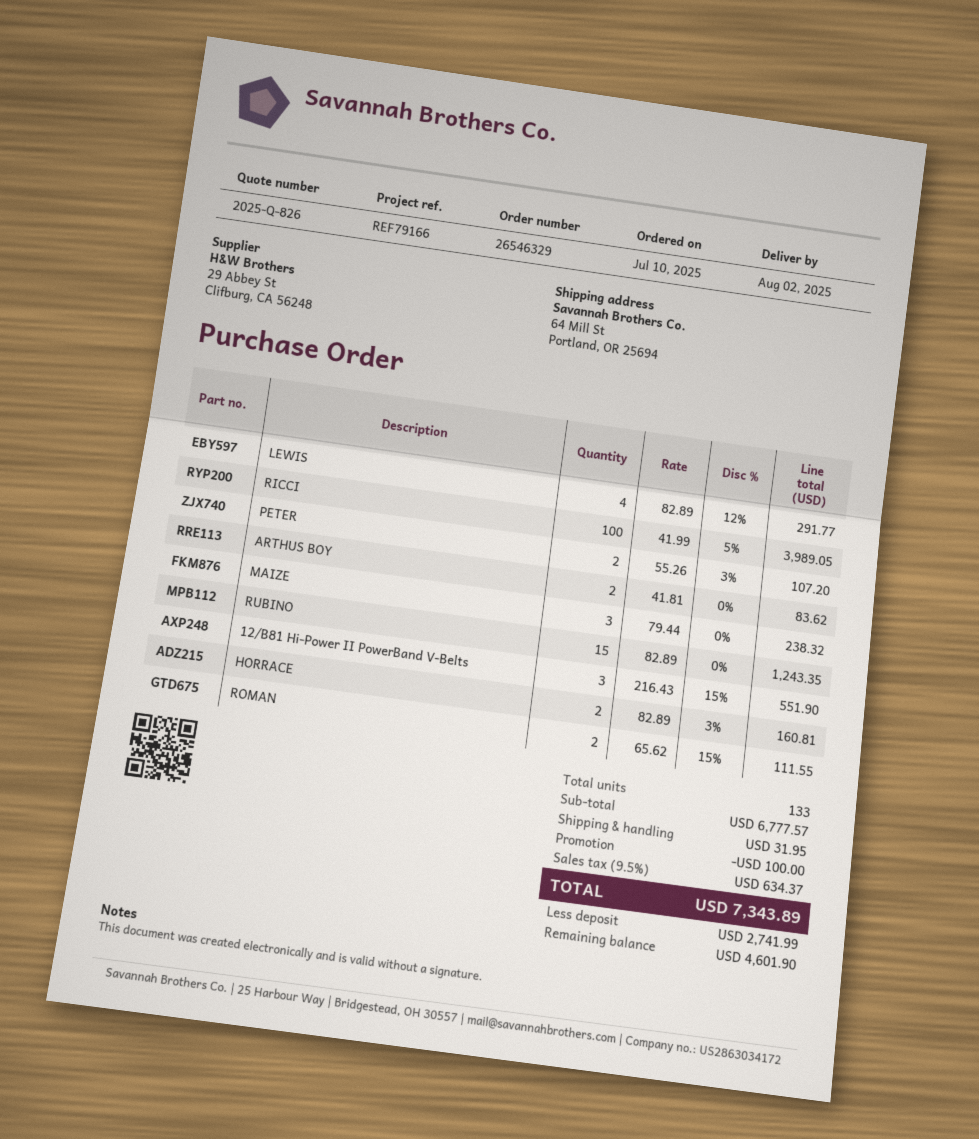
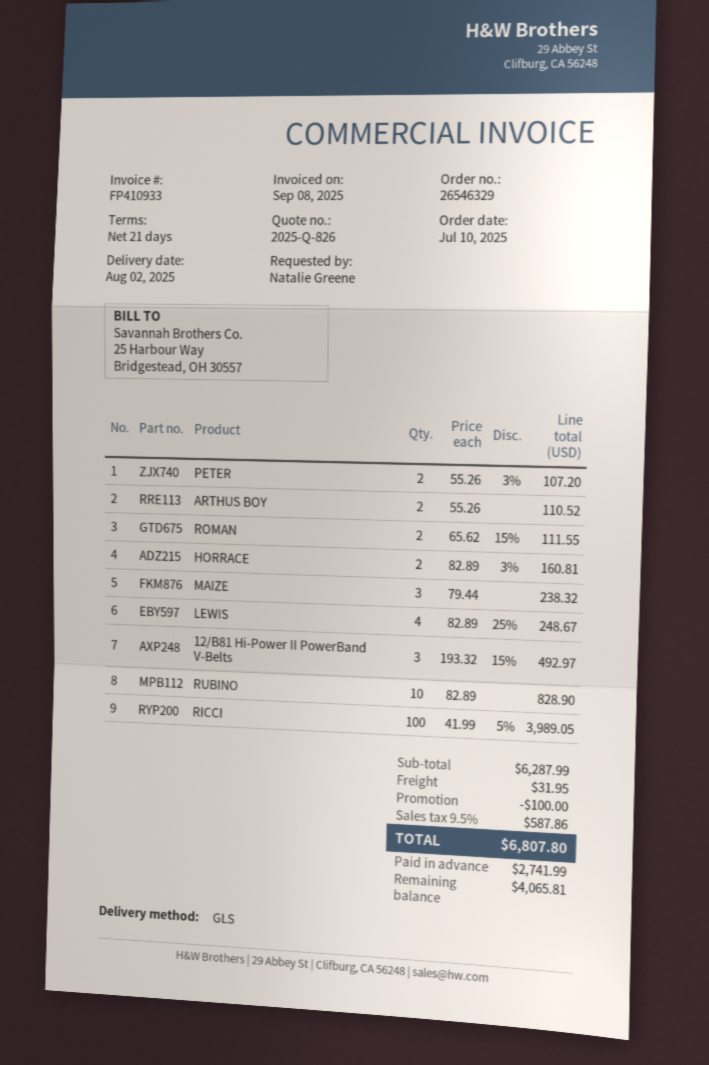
LEWIS: 4 x 82.89 - 12% = 291.77 -> 4 x 82.89 - 25% = 248.67
ARTHUS BOY: 2 x 41.81 = 83.62 -> 2 x 55.26 = 110.52
RUBINO: 15 x 82.89 = 1243.35 -> 10 x 82.89 = 828.90
12/B81 Hi-Power II PowerBand V-Belts: 3 x 216.43 - 15% = 551.90 -> 3 x 193.32 - 15% = 492.97
subtotal: 6777.57 -> 6287.99
tax: 9.5% = 634.37 -> 9.5% = 587.86
total: 7343.89 -> 6807.80
balance: 4601.90 -> 4065.81

